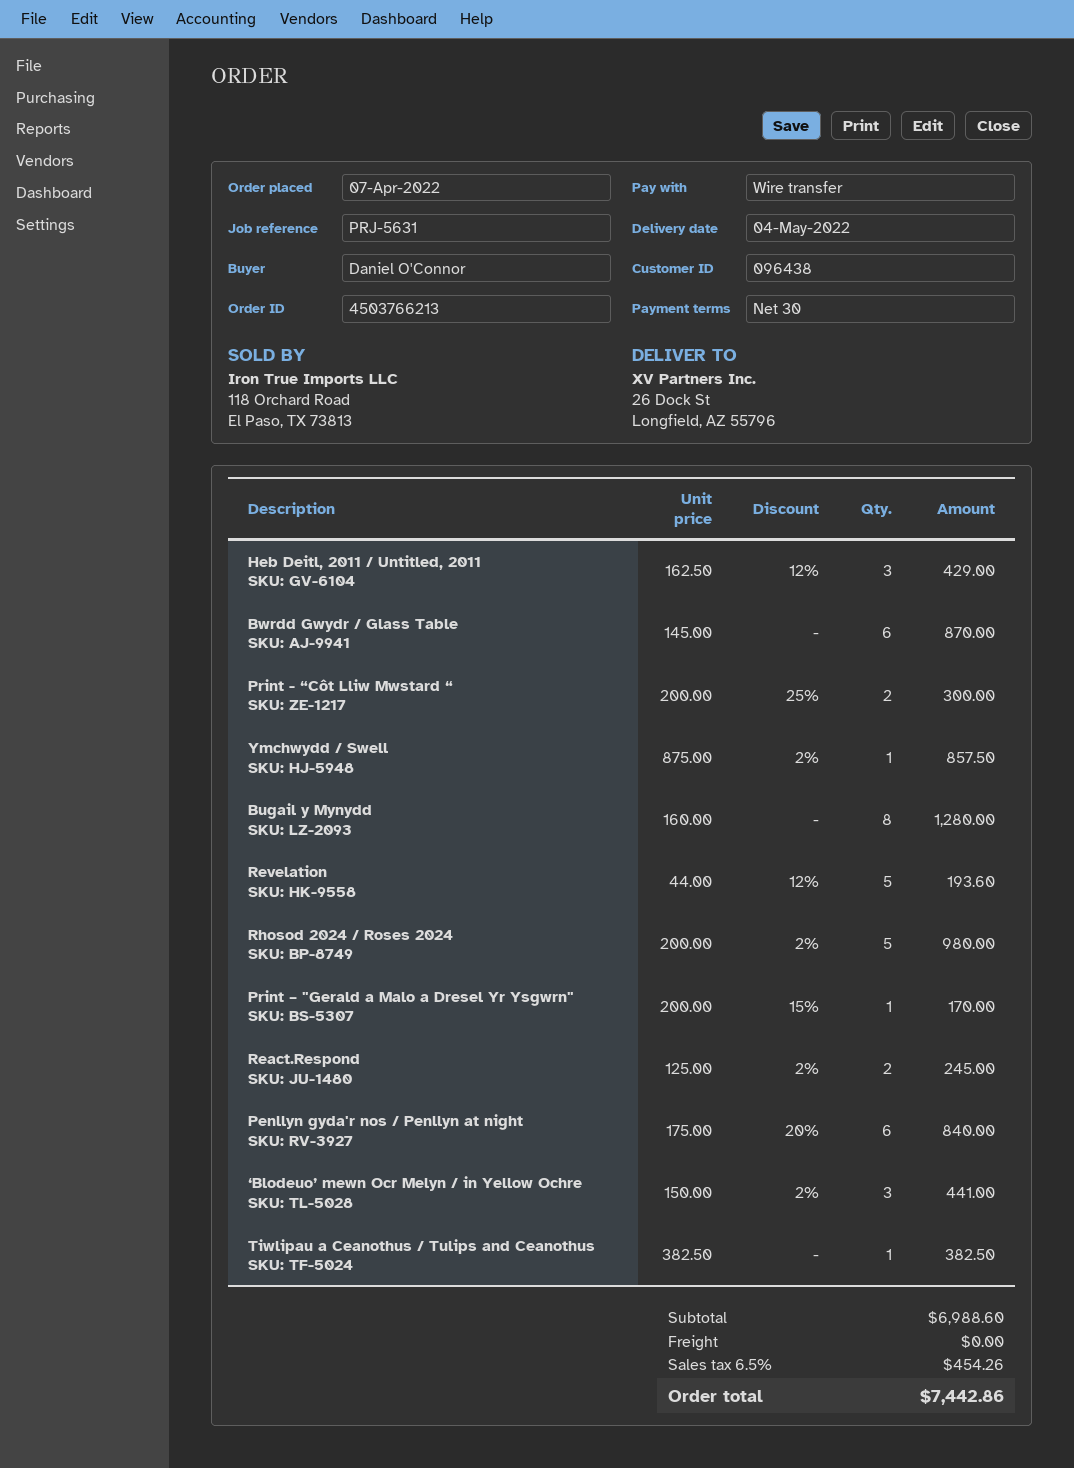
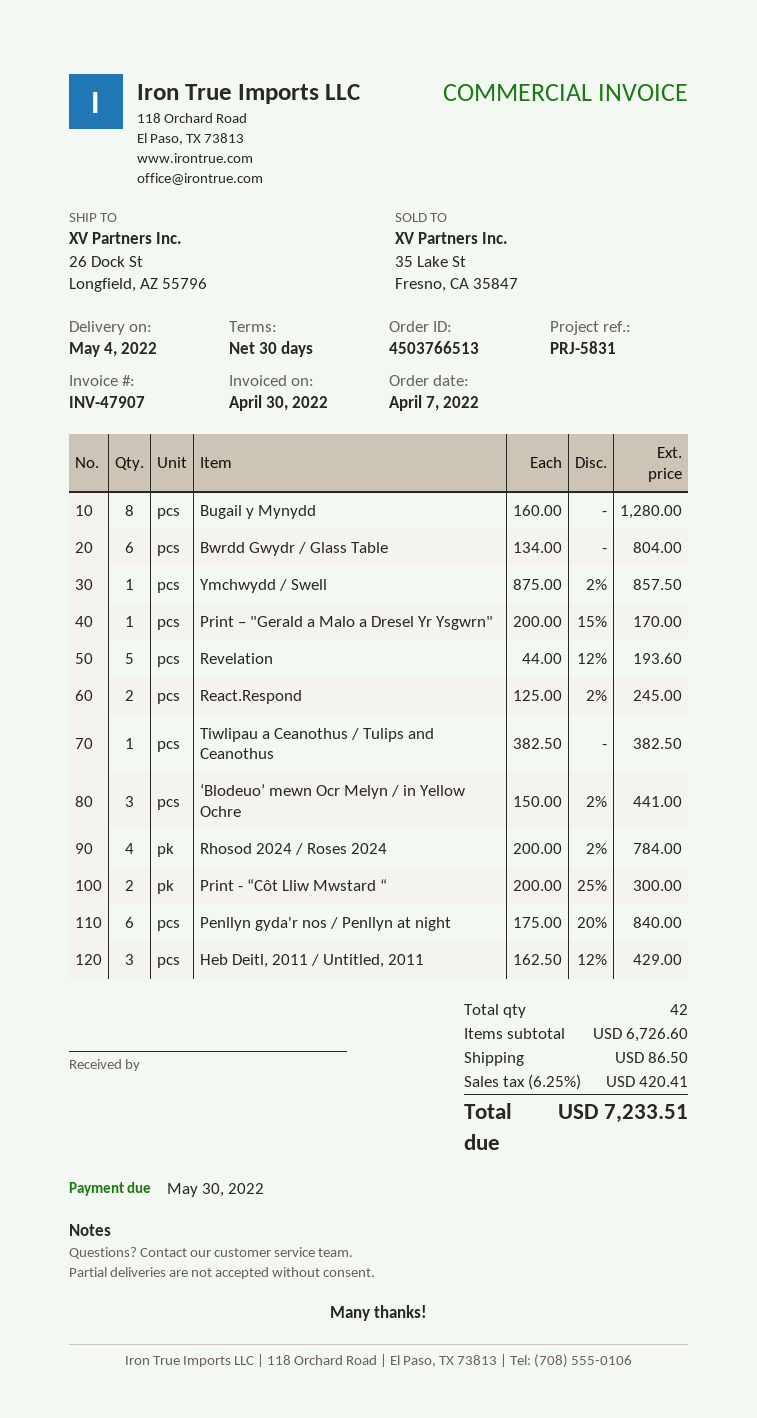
order number: 4503766213 -> 4503766513
reference: PRJ-5631 -> PRJ-5831
Bwrdd Gwydr / Glass Table: 6 x 145.00 = 870.00 -> 6 x 134.00 = 804.00
Rhosod 2024 / Roses 2024: 5 x 200.00 - 2% = 980.00 -> 4 x 200.00 - 2% = 784.00
subtotal: 6988.60 -> 6726.60
shipping: 0.00 -> 86.50
tax: 6.5% = 454.26 -> 6.25% = 420.41
total: 7442.86 -> 7233.51

